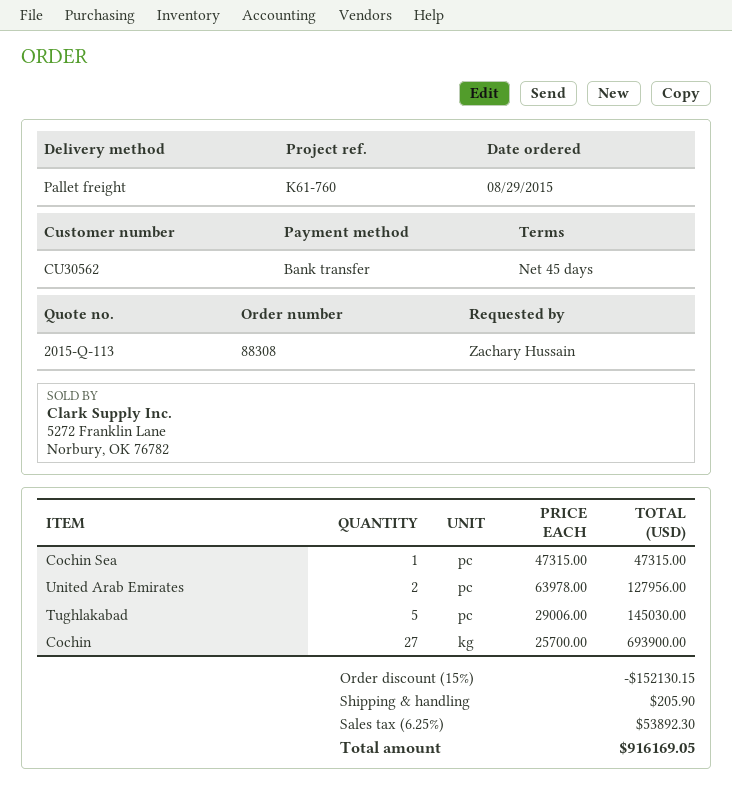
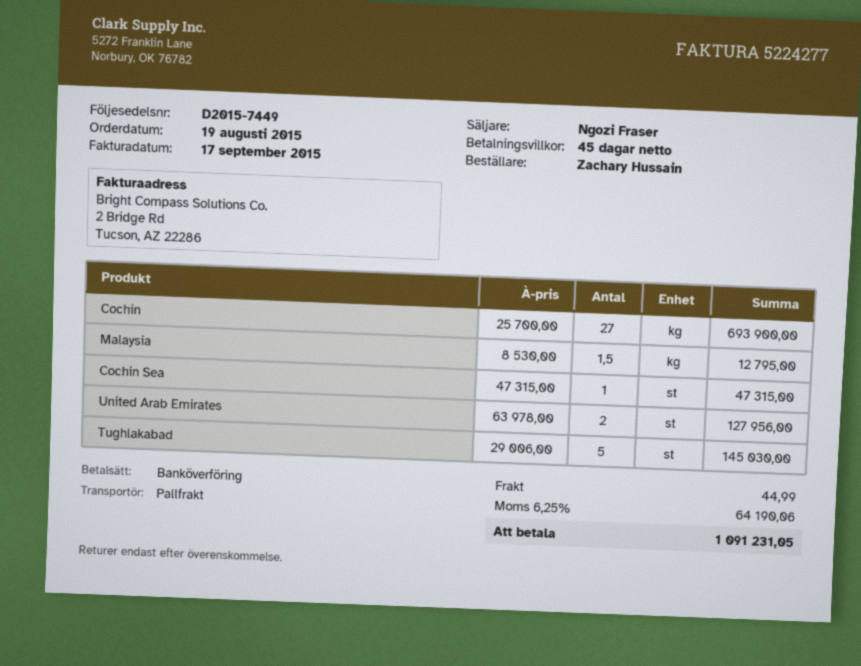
order date: 2015-08-29 -> 2015-08-19
Malaysia: none -> 1.5 x 8530.00 = 12795.00
discount: 15% = 152130.15 -> none
shipping: 205.90 -> 44.99
tax: 6.25% = 53892.30 -> 6.25% = 64190.06
total: 916169.05 -> 1091231.05

